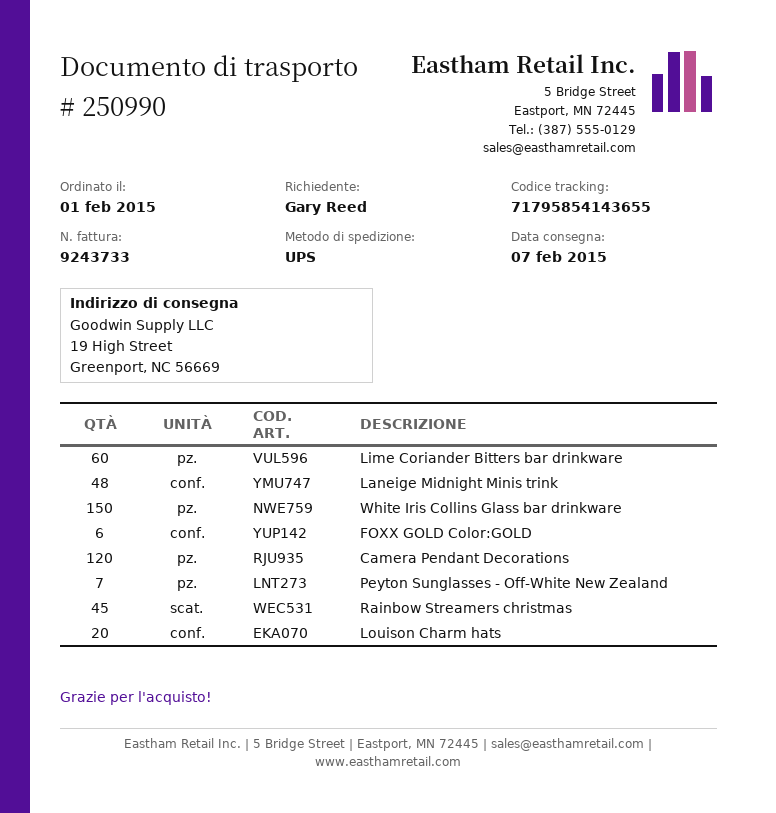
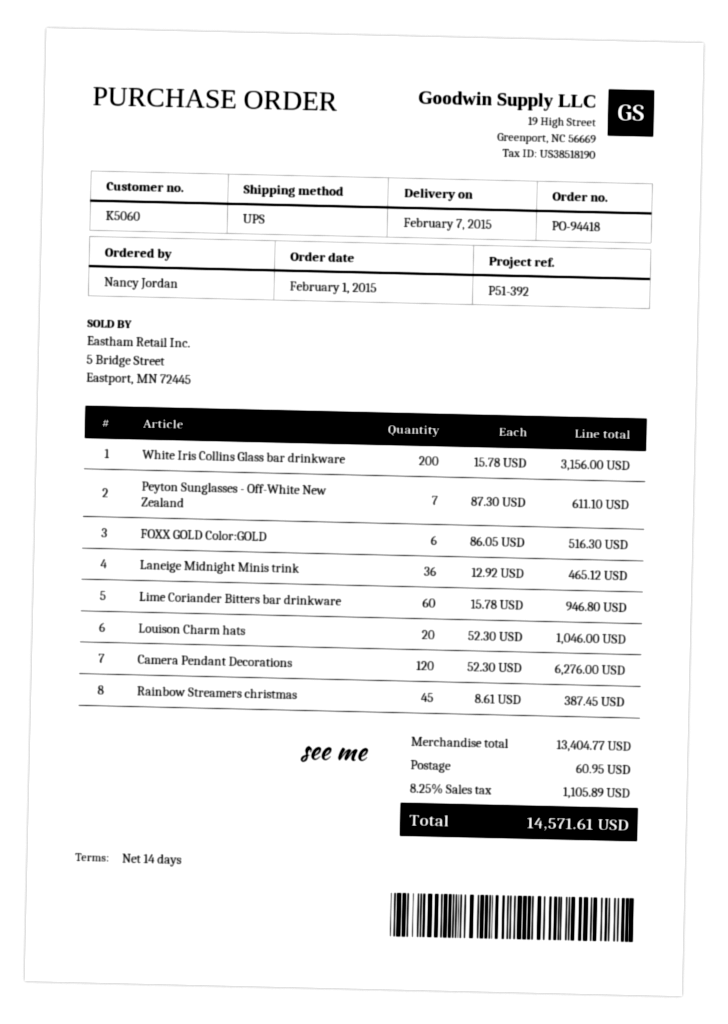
ordered by: Gary Reed -> Nancy Jordan
Laneige Midnight Minis trink: 48 -> 36
White Iris Collins Glass bar drinkware: 150 -> 200

